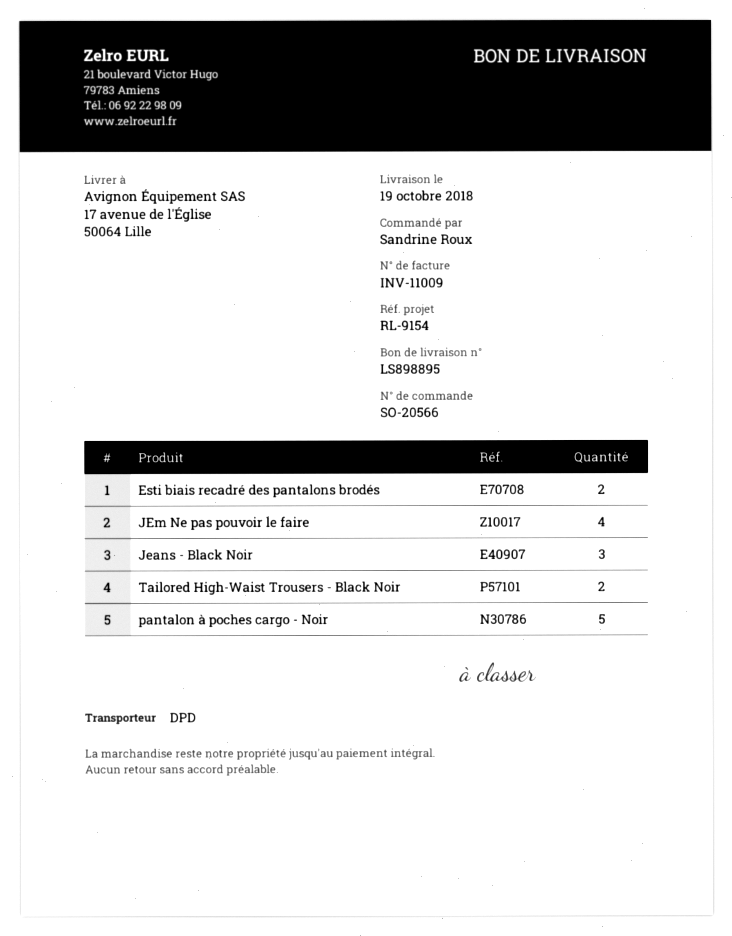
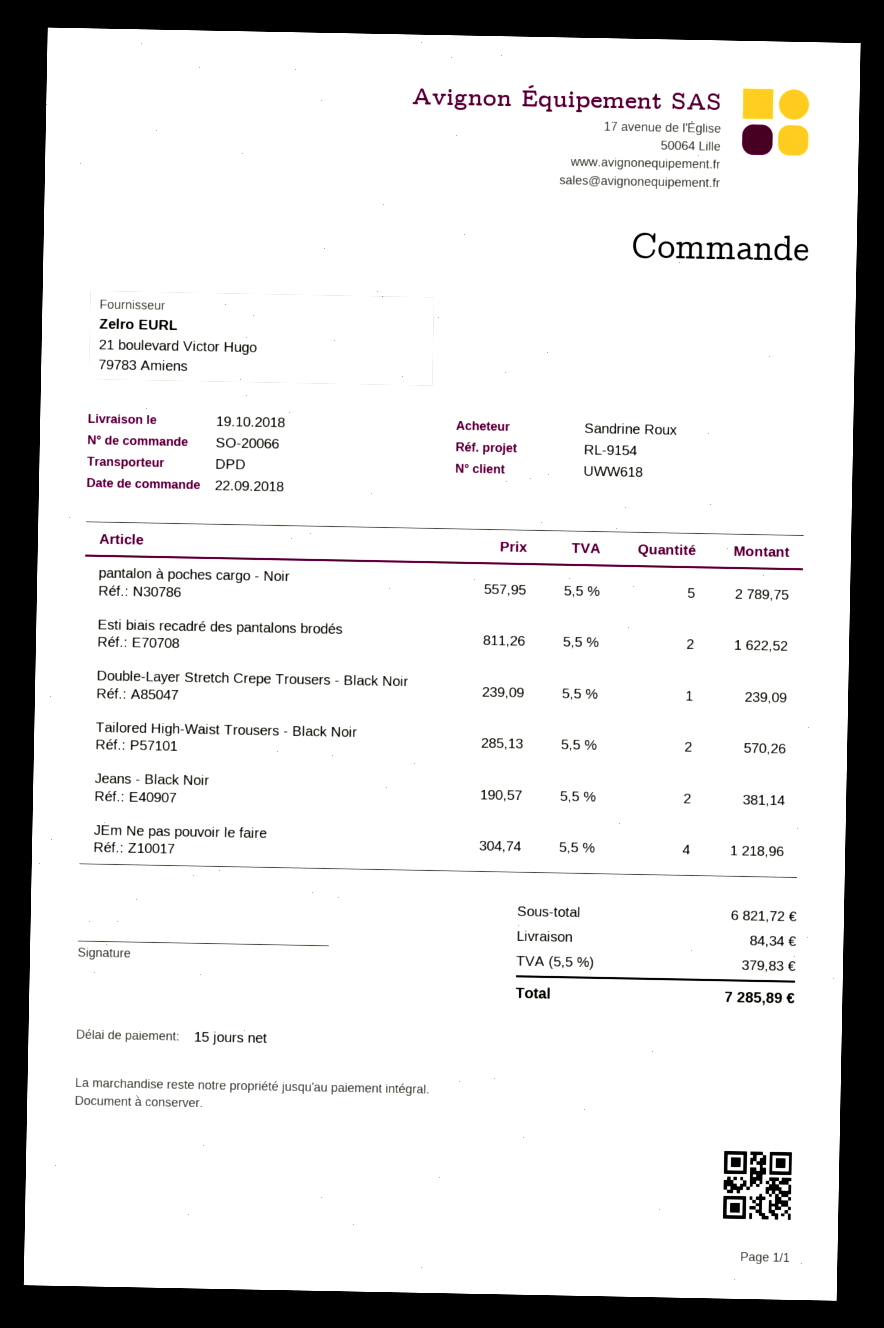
order number: SO-20566 -> SO-20066
Jeans - Black Noir: 3 -> 2
Double-Layer Stretch Crepe Trousers - Black Noir: none -> 1

